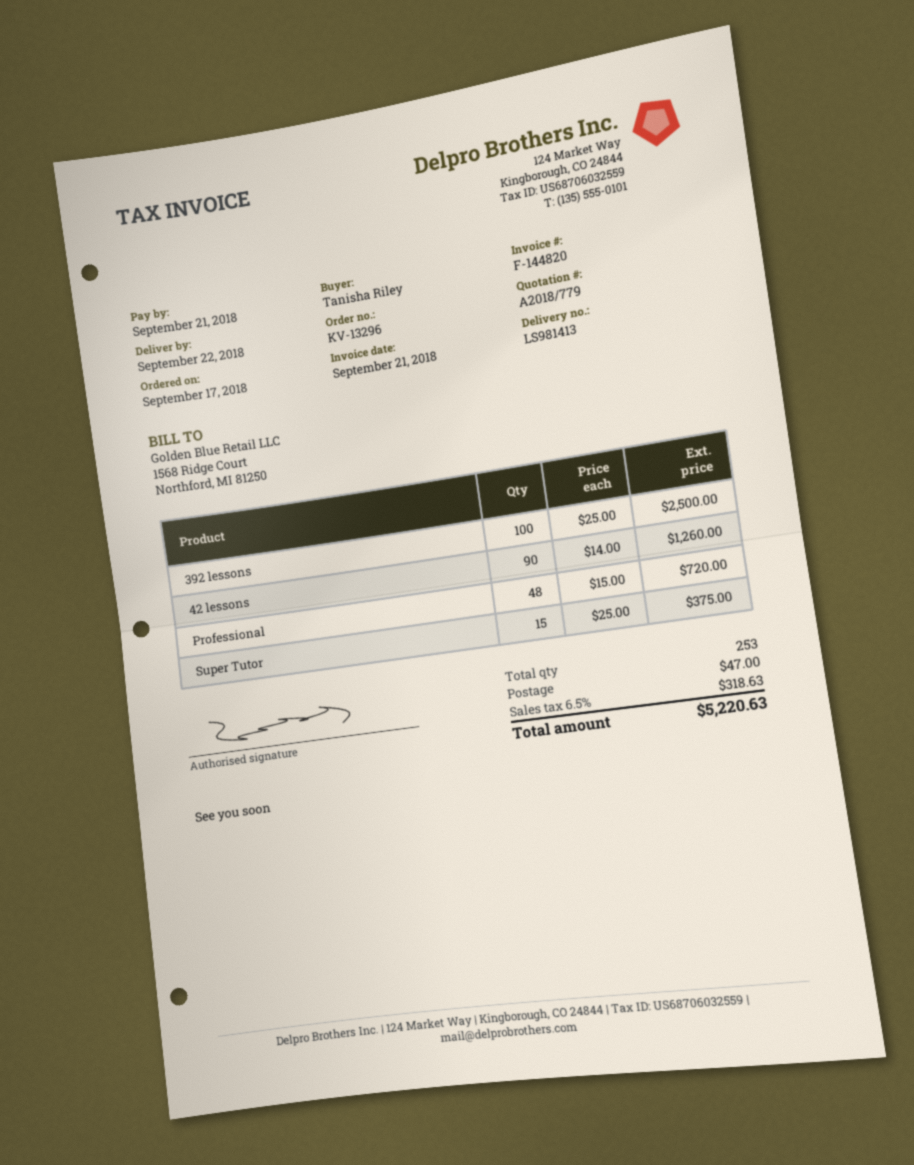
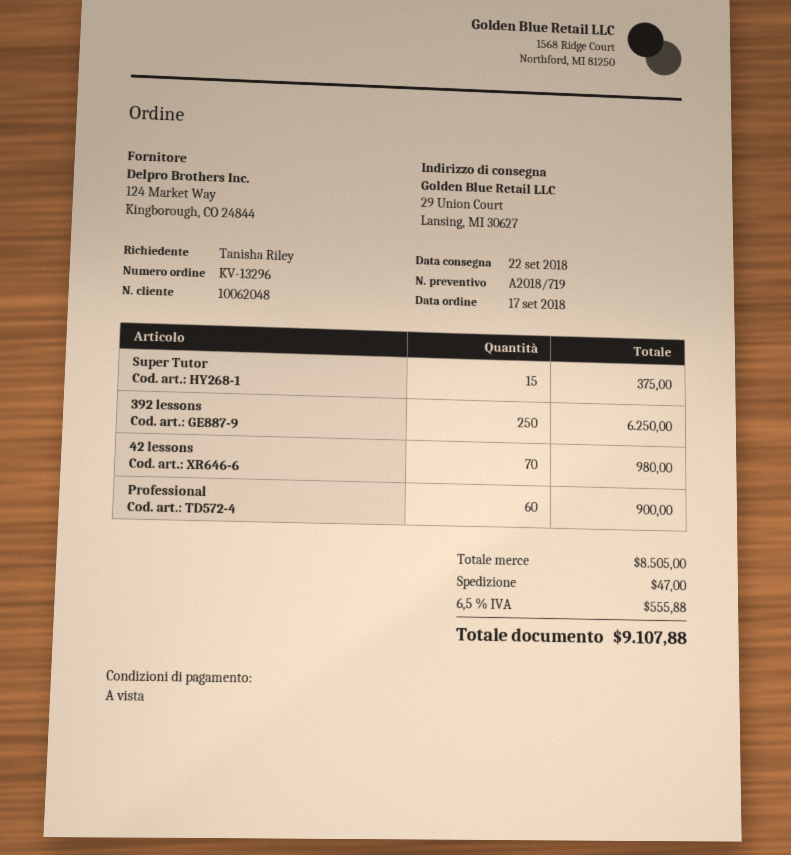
quote number: A2018/779 -> A2018/719
392 lessons: 100 for 2500.00 -> 250 for 6250.00
42 lessons: 90 for 1260.00 -> 70 for 980.00
Professional: 48 for 720.00 -> 60 for 900.00
tax: 6.5% = 318.63 -> 6.5% = 555.88
total: 5220.63 -> 9107.88

